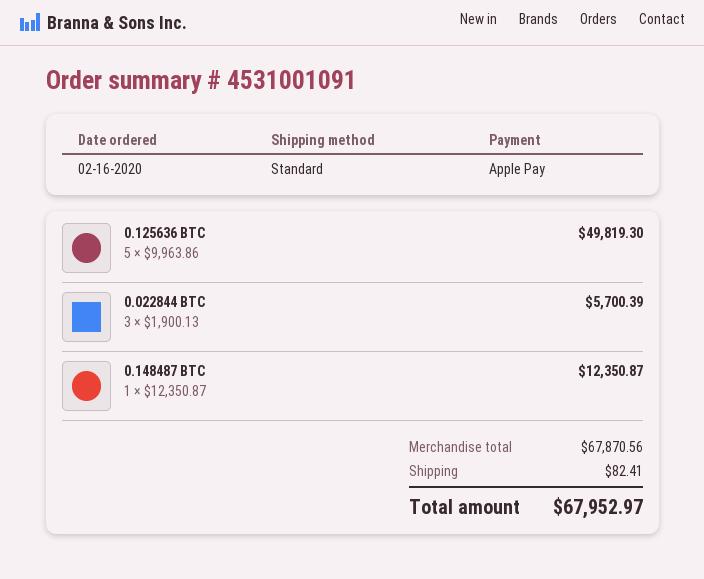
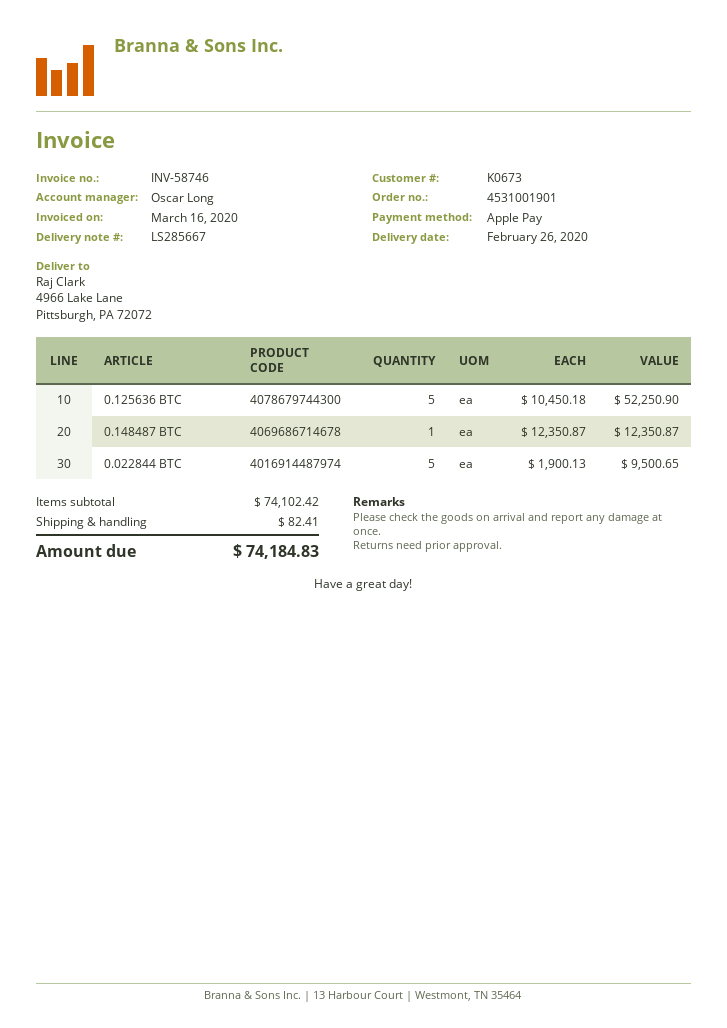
order number: 4531001091 -> 4531001901
0.125636 BTC: 5 x 9963.86 = 49819.30 -> 5 x 10450.18 = 52250.90
0.022844 BTC: 3 x 1900.13 = 5700.39 -> 5 x 1900.13 = 9500.65
subtotal: 67870.56 -> 74102.42
total: 67952.97 -> 74184.83

